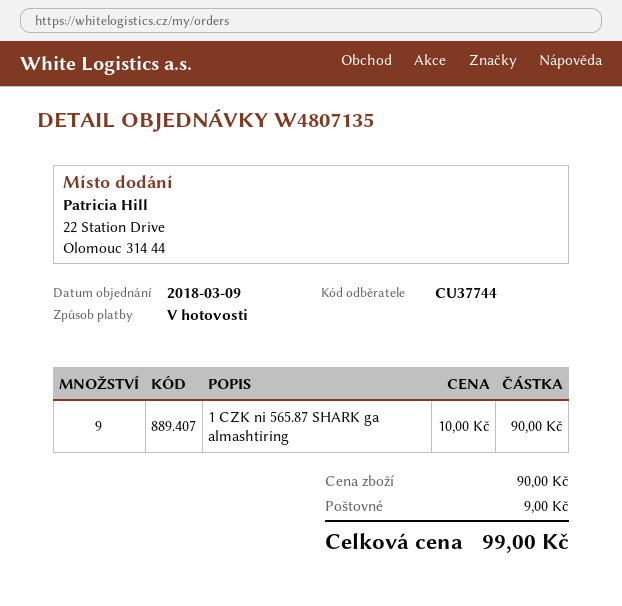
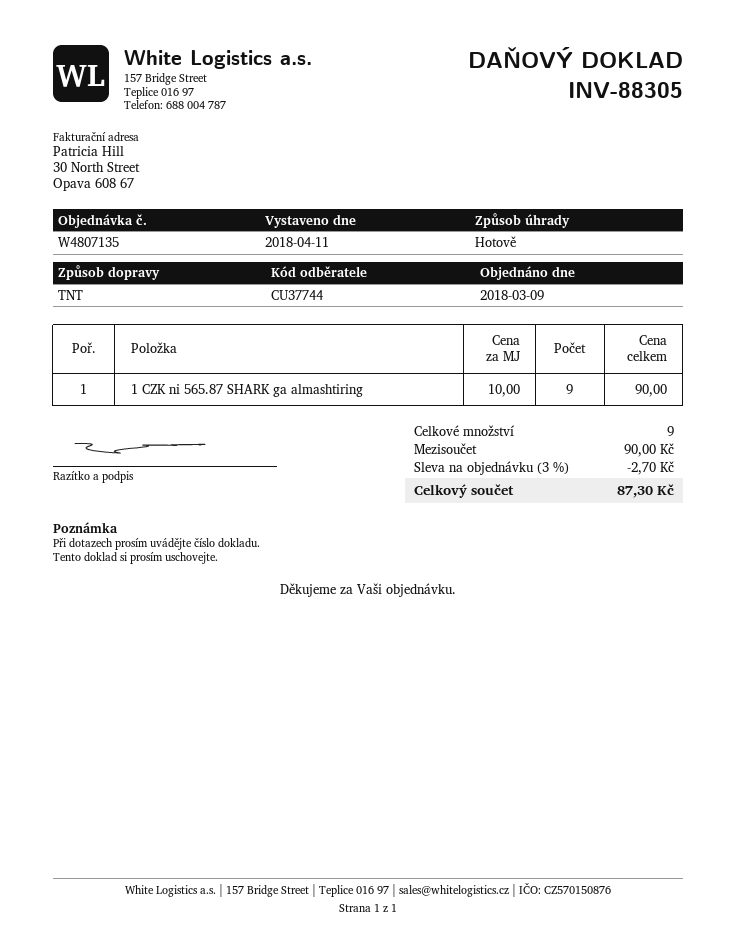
discount: none -> 3% = 2.70
shipping: 9.00 -> none
total: 99.00 -> 87.30

